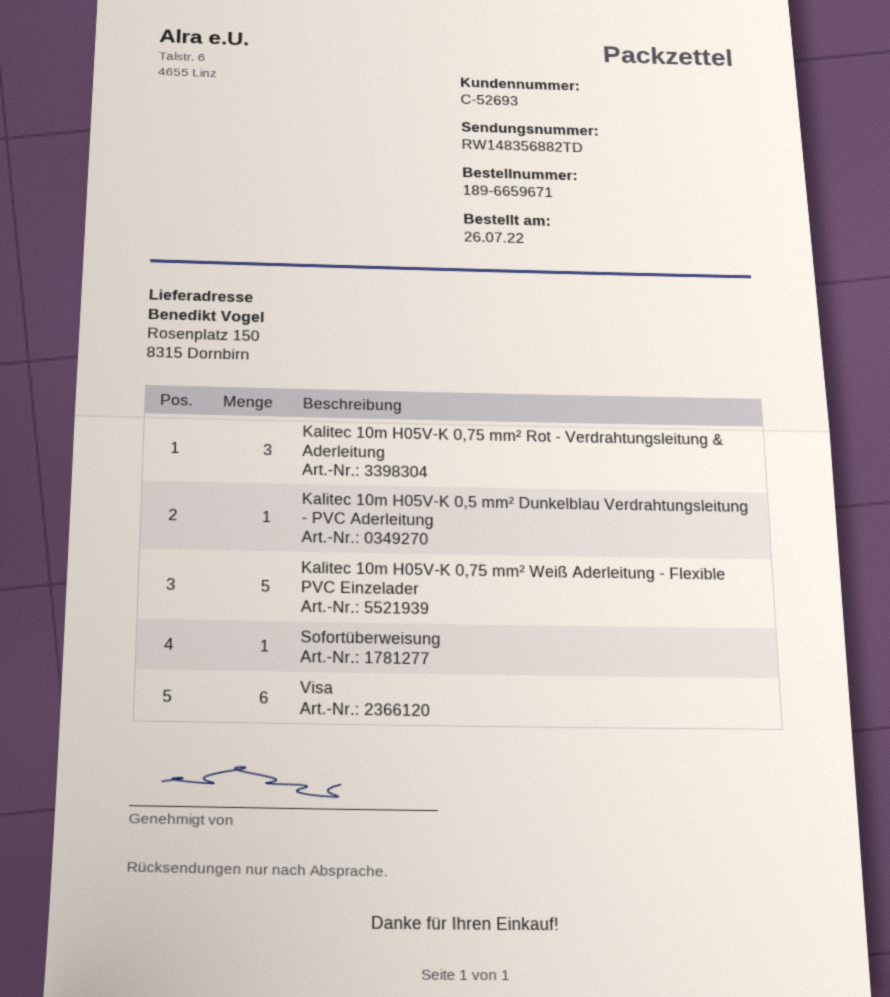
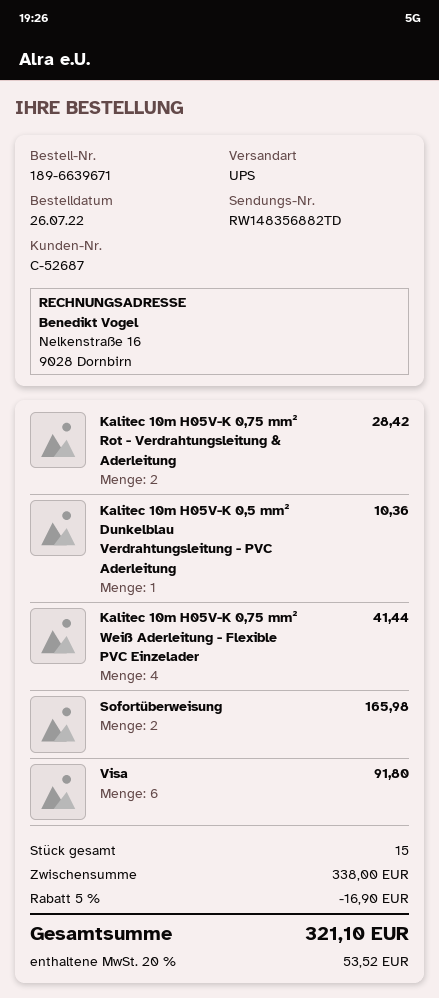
order number: 189-6659671 -> 189-6639671
customer number: C-52693 -> C-52687
Kalitec 10m H05V-K 0,75 mm² Rot - Verdrahtungsleitung & Aderleitung: 3 -> 2
Kalitec 10m H05V-K 0,75 mm² Weiß Aderleitung - Flexible PVC Einzelader: 5 -> 4
Sofortüberweisung: 1 -> 2

